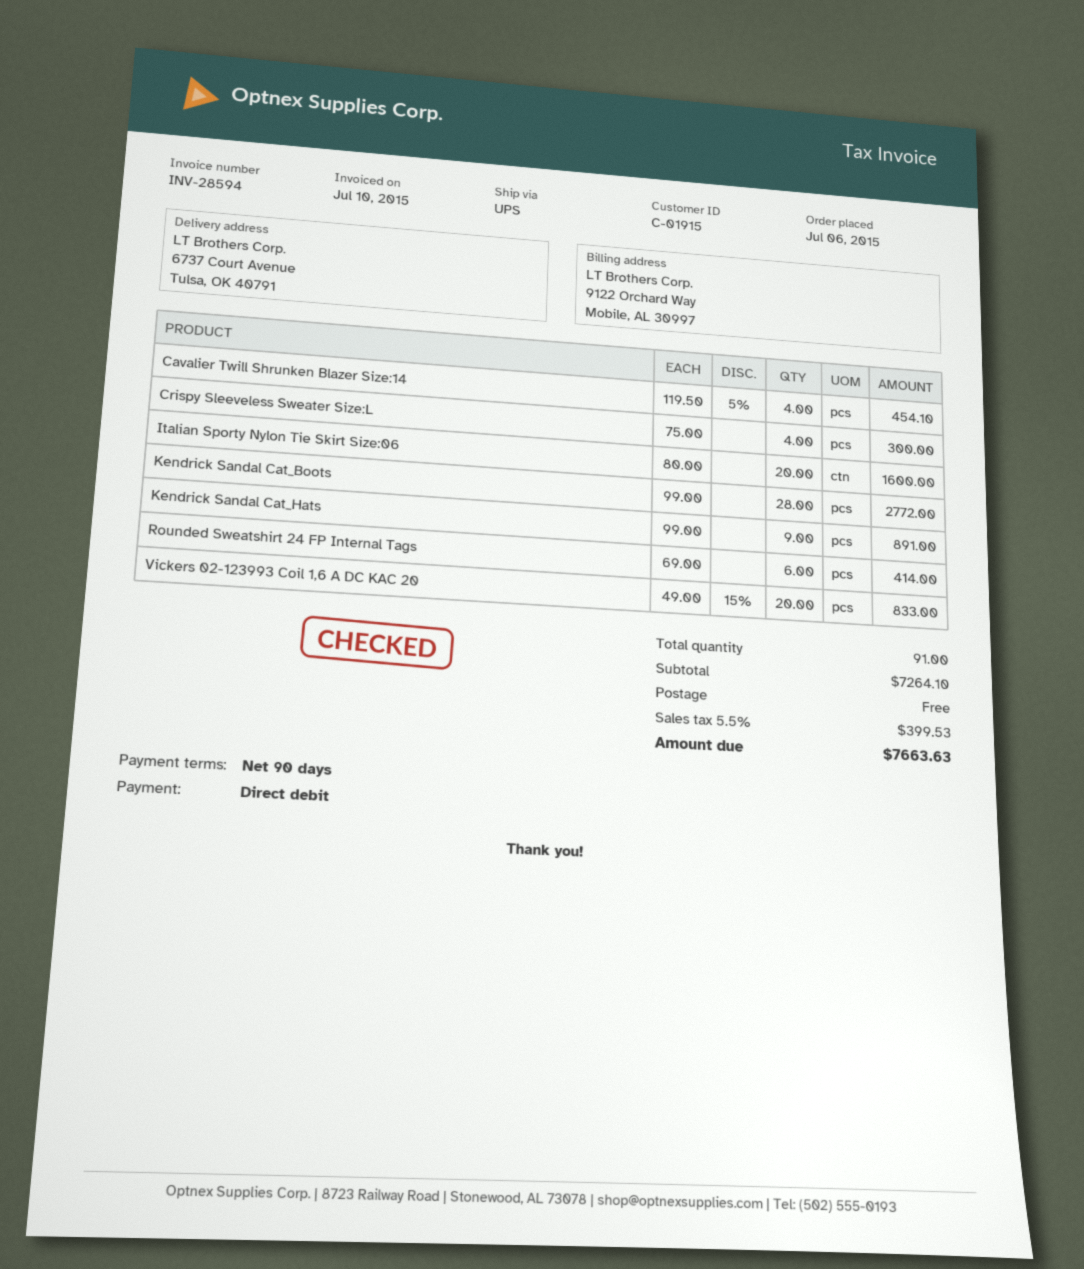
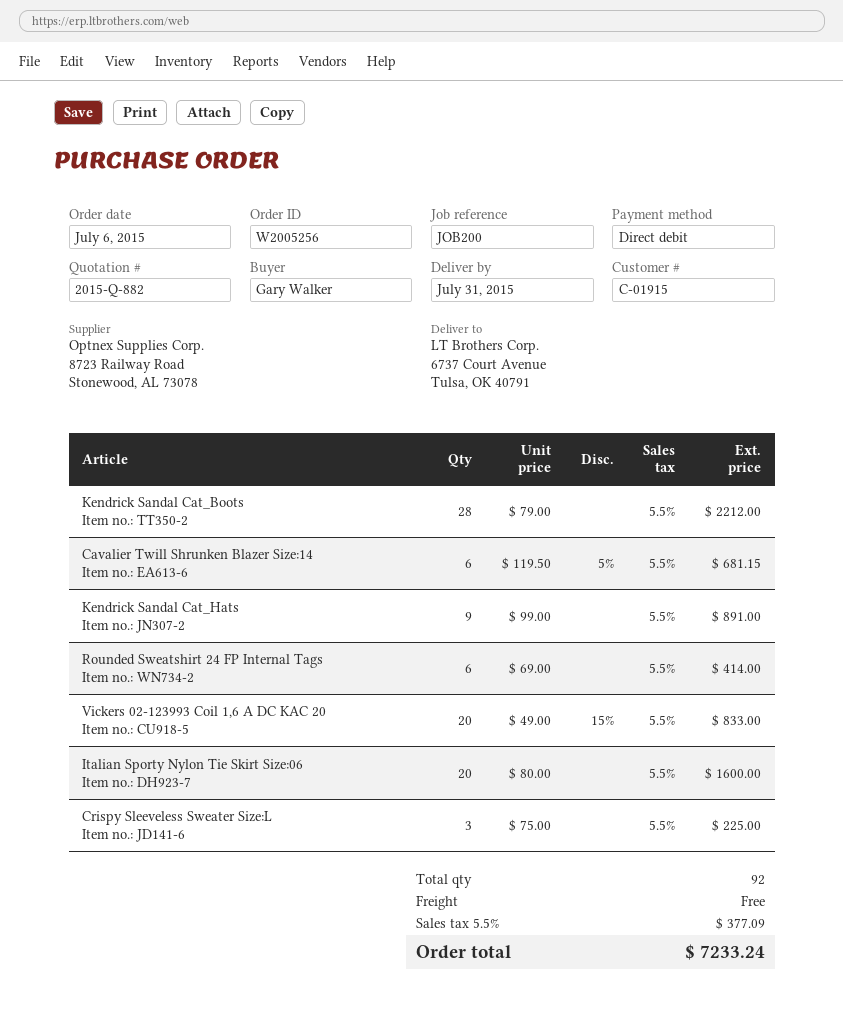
Cavalier Twill Shrunken Blazer Size:14: 4 x 119.50 - 5% = 454.10 -> 6 x 119.50 - 5% = 681.15
Crispy Sleeveless Sweater Size:L: 4 x 75.00 = 300.00 -> 3 x 75.00 = 225.00
Kendrick Sandal Cat_Boots: 28 x 99.00 = 2772.00 -> 28 x 79.00 = 2212.00
total quantity: 91 -> 92
tax: 5.5% = 399.53 -> 5.5% = 377.09
total: 7663.63 -> 7233.24

